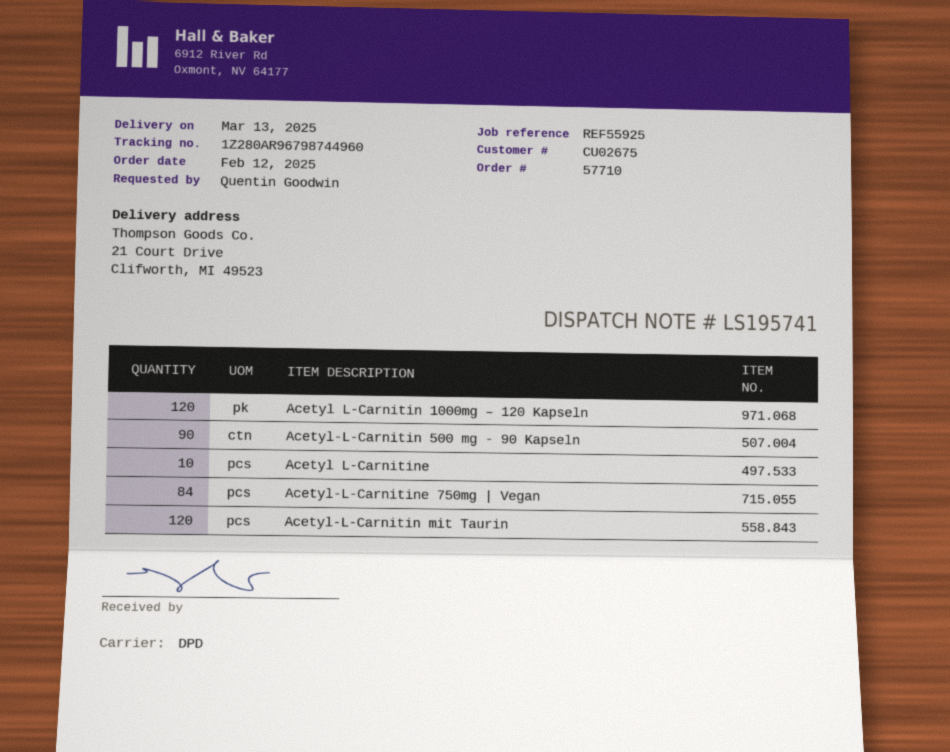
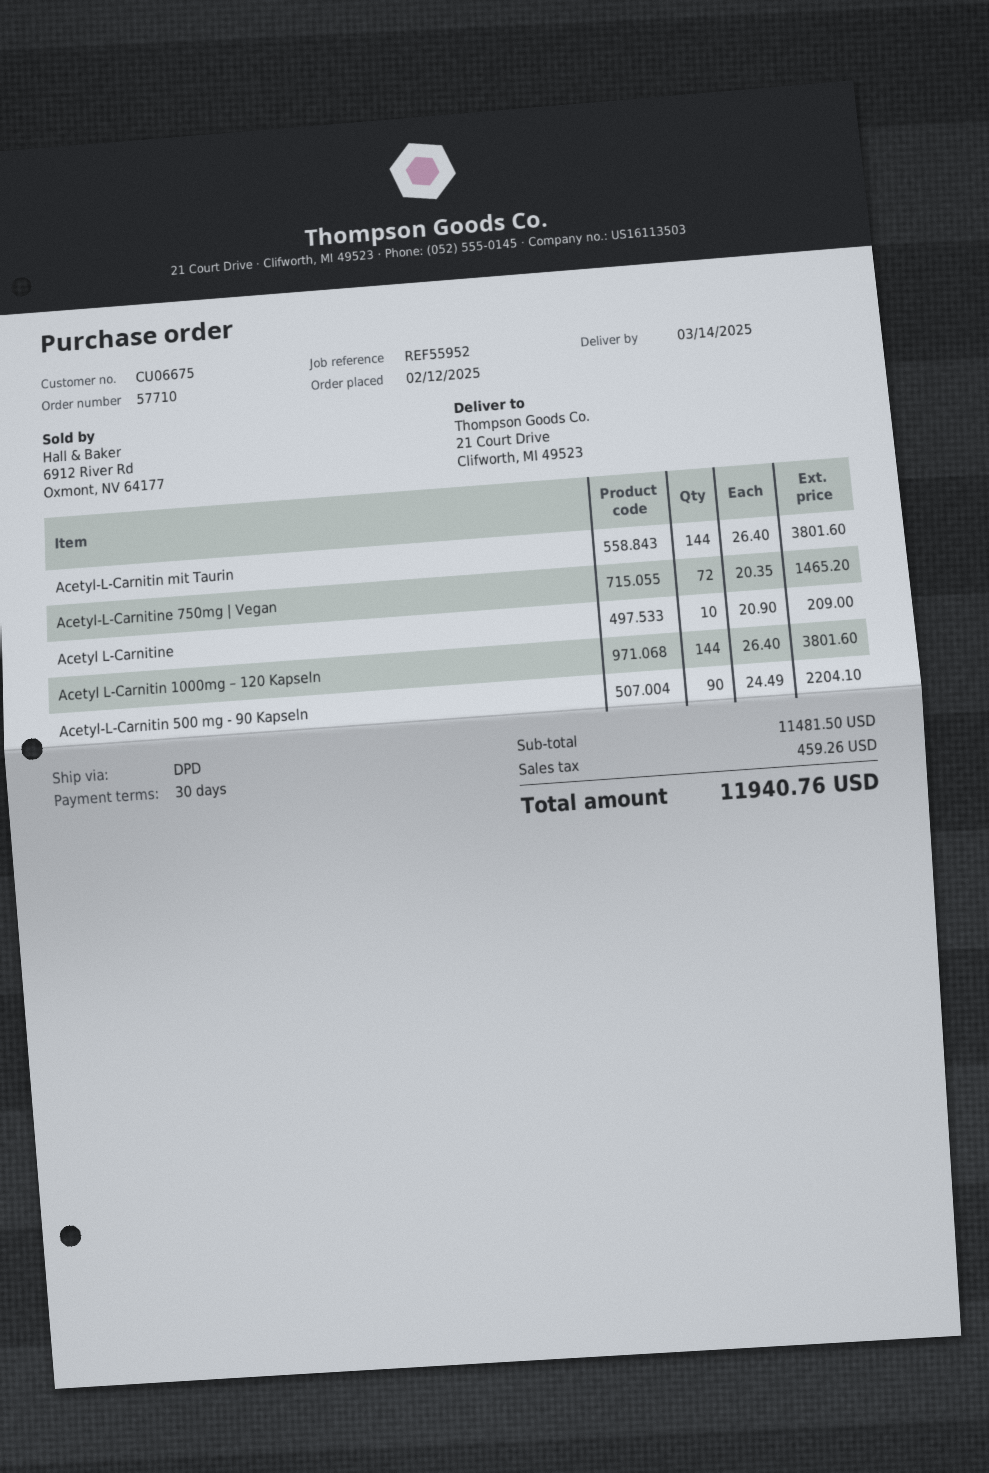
delivery date: 2025-03-13 -> 2025-03-14
customer number: CU02675 -> CU06675
reference: REF55925 -> REF55952
Acetyl L-Carnitin 1000mg – 120 Kapseln: 120 -> 144
Acetyl-L-Carnitine 750mg | Vegan: 84 -> 72
Acetyl-L-Carnitin mit Taurin: 120 -> 144

